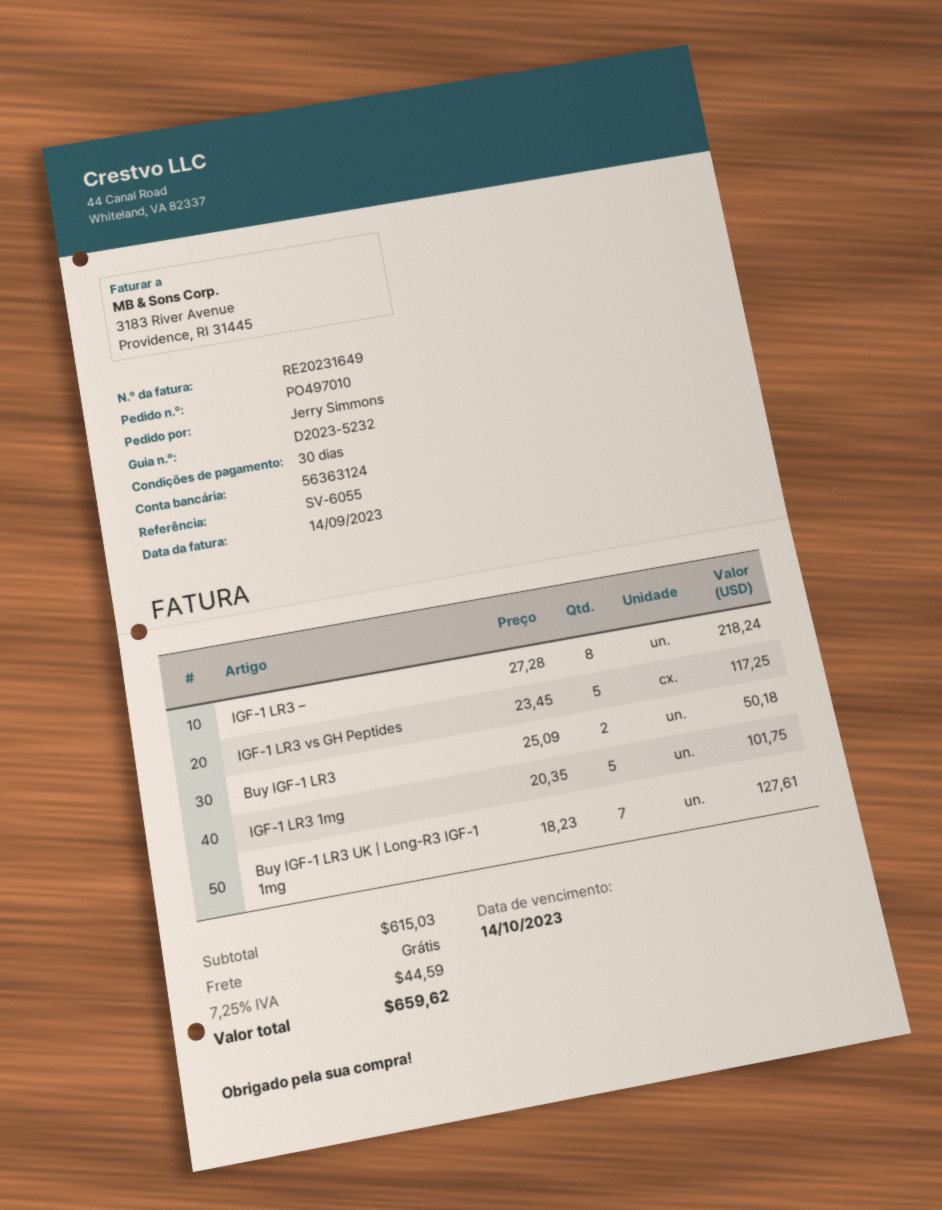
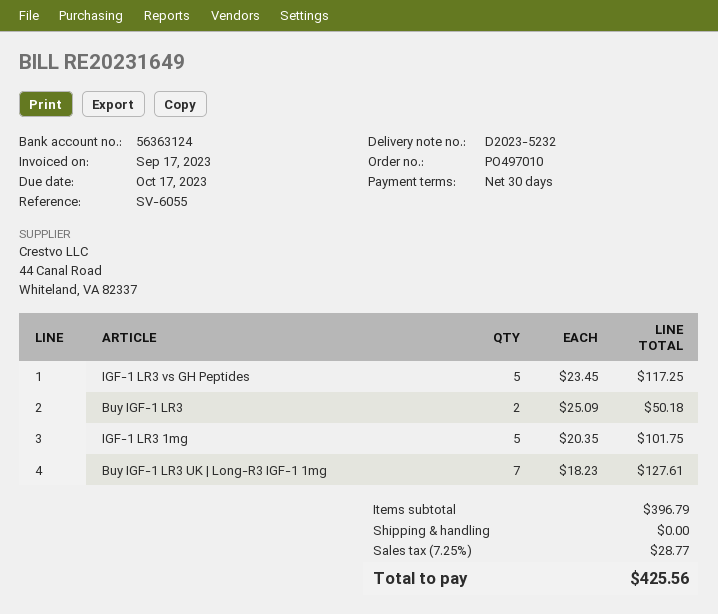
invoice date: 2023-09-14 -> 2023-09-17
due date: 2023-10-14 -> 2023-10-17
IGF-1 LR3 –: 8 x 27.28 = 218.24 -> none
subtotal: 615.03 -> 396.79
tax: 7.25% = 44.59 -> 7.25% = 28.77
total: 659.62 -> 425.56

